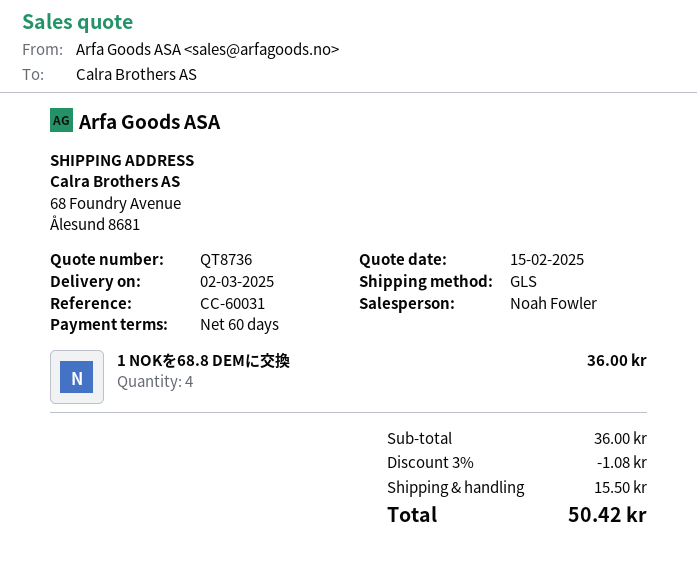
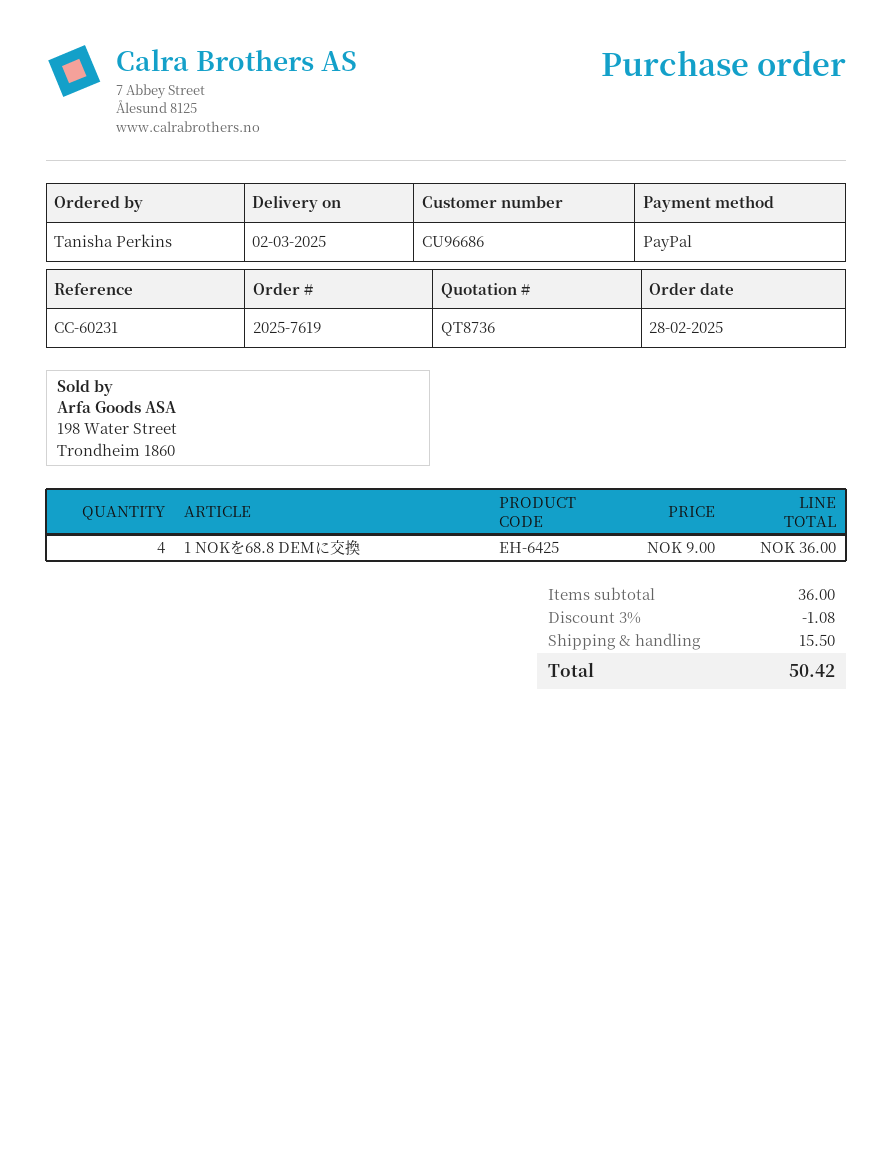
reference: CC-60031 -> CC-60231

